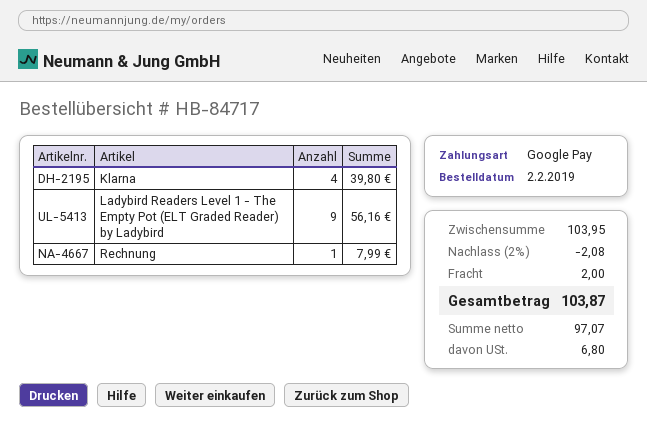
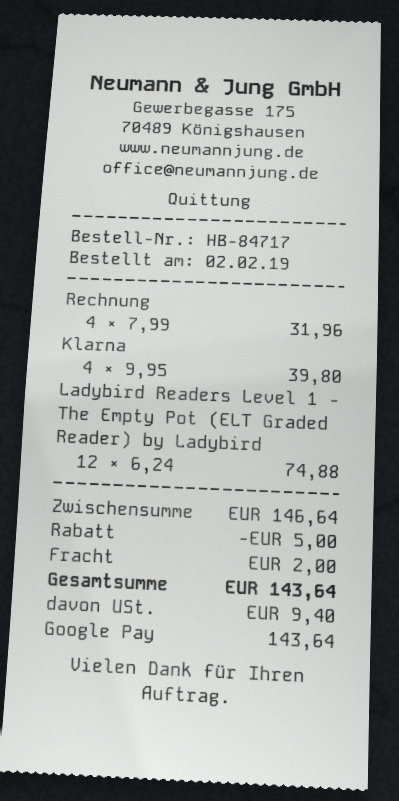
Ladybird Readers Level 1 - The Empty Pot (ELT Graded Reader) by Ladybird: 9 for 56.16 -> 12 for 74.88
Rechnung: 1 for 7.99 -> 4 for 31.96
subtotal: 103.95 -> 146.64
discount: 2.08 -> 5.00
tax: 6.80 -> 9.40
total: 103.87 -> 143.64

